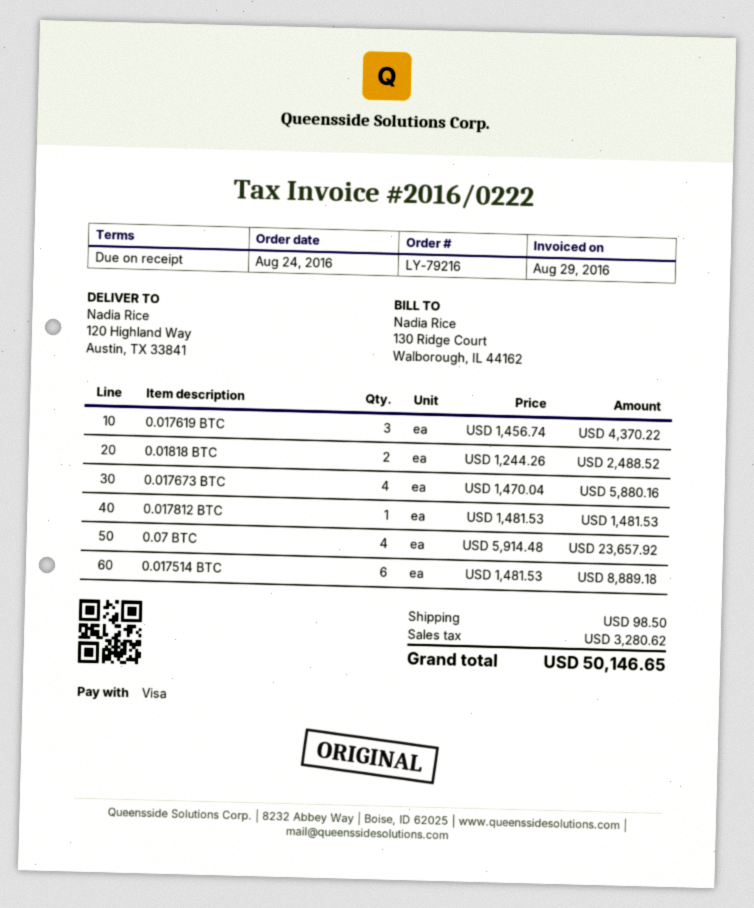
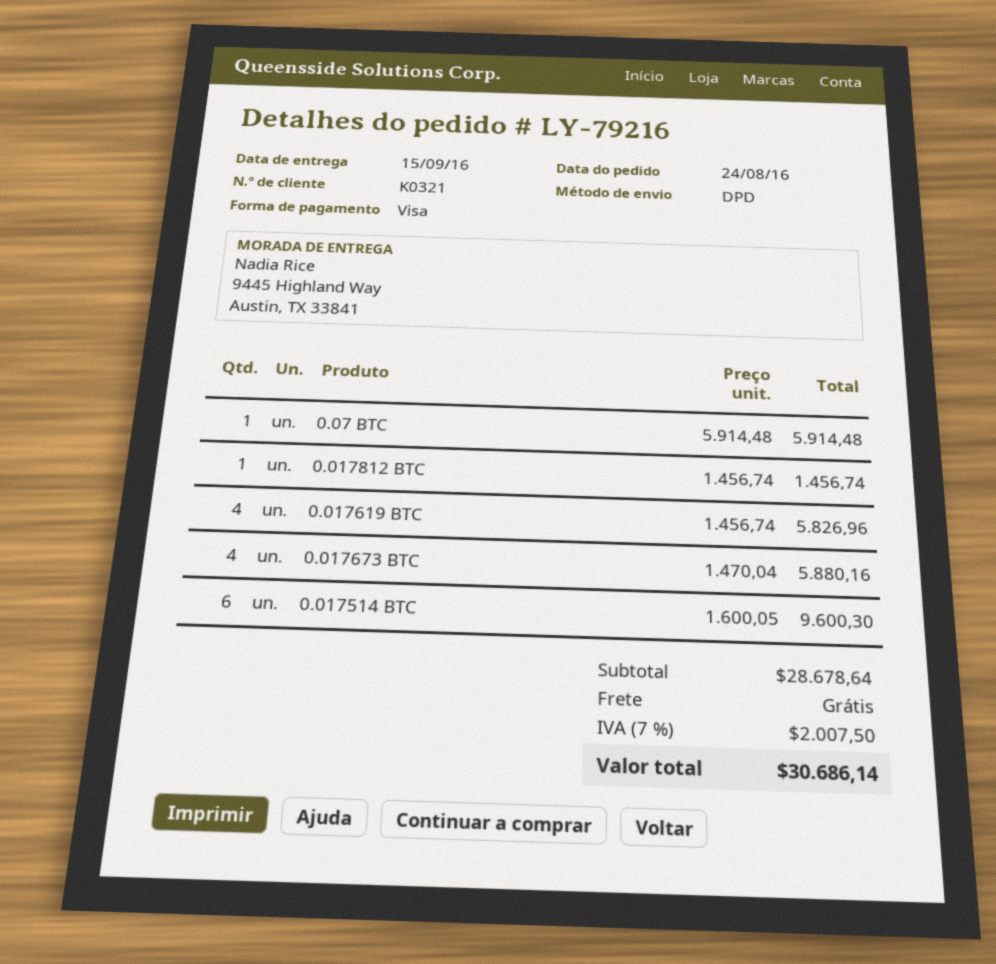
ship to: 120 Highland Way, Austin, TX 33841 -> 9445 Highland Way, Austin, TX 33841
0.017619 BTC: 3 x 1456.74 = 4370.22 -> 4 x 1456.74 = 5826.96
0.01818 BTC: 2 x 1244.26 = 2488.52 -> none
0.017812 BTC: 1 x 1481.53 = 1481.53 -> 1 x 1456.74 = 1456.74
0.07 BTC: 4 x 5914.48 = 23657.92 -> 1 x 5914.48 = 5914.48
0.017514 BTC: 6 x 1481.53 = 8889.18 -> 6 x 1600.05 = 9600.30
shipping: 98.50 -> 0.00
tax: 3280.62 -> 2007.50
total: 50146.65 -> 30686.14

